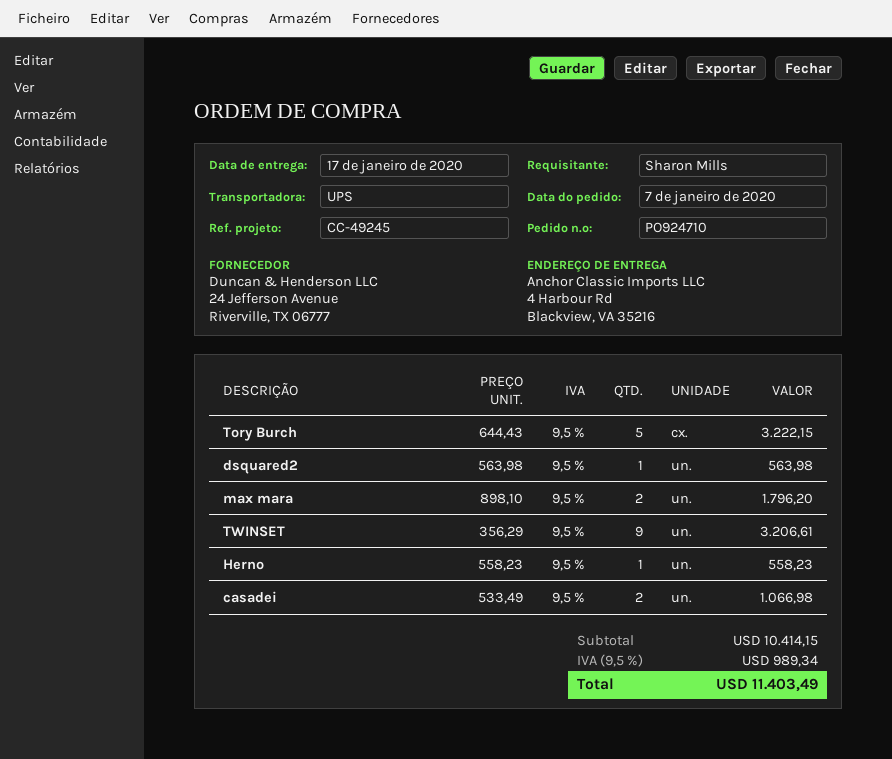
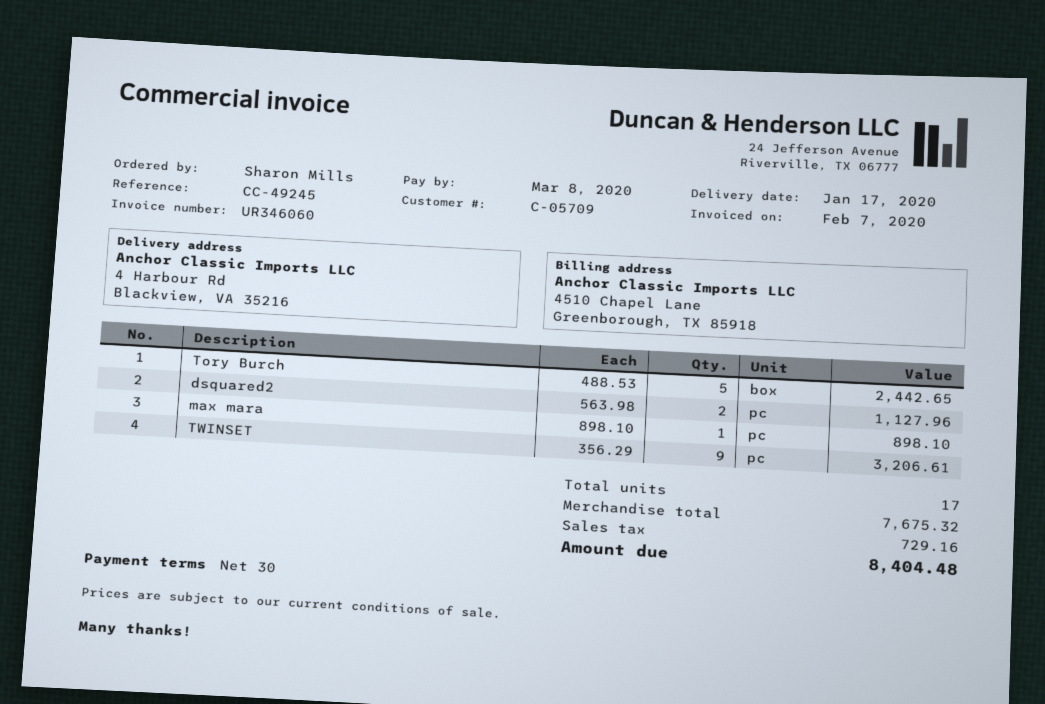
Tory Burch: 5 x 644.43 = 3222.15 -> 5 x 488.53 = 2442.65
dsquared2: 1 x 563.98 = 563.98 -> 2 x 563.98 = 1127.96
max mara: 2 x 898.10 = 1796.20 -> 1 x 898.10 = 898.10
Herno: 1 x 558.23 = 558.23 -> none
casadei: 2 x 533.49 = 1066.98 -> none
subtotal: 10414.15 -> 7675.32
tax: 989.34 -> 729.16
total: 11403.49 -> 8404.48

